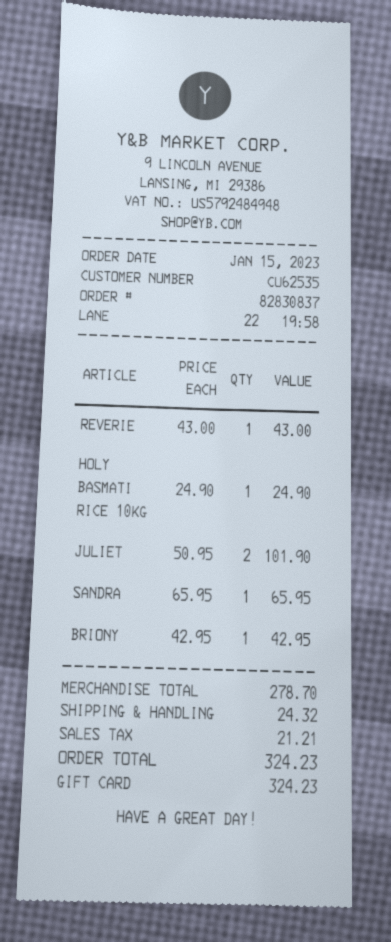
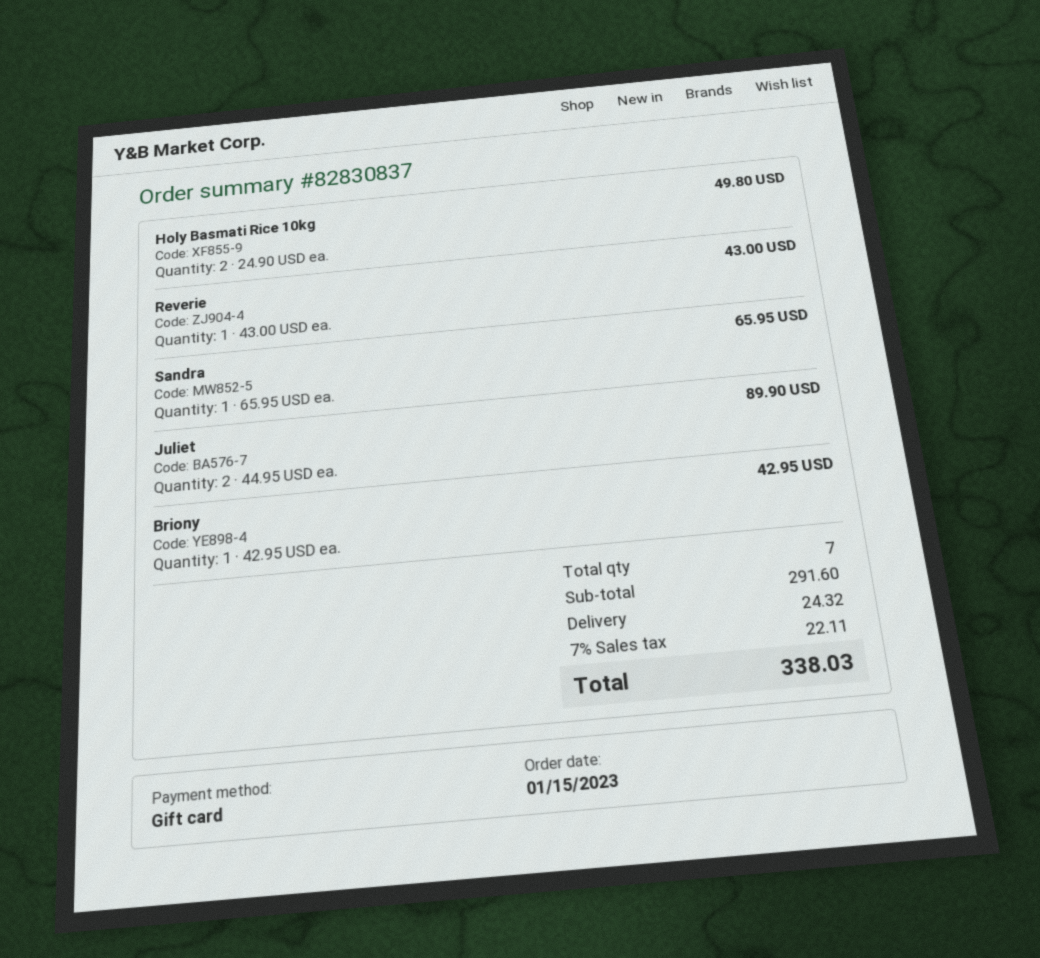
HOLY BASMATI RICE 10KG: 1 x 24.90 = 24.90 -> 2 x 24.90 = 49.80
JULIET: 2 x 50.95 = 101.90 -> 2 x 44.95 = 89.90
subtotal: 278.70 -> 291.60
tax: 21.21 -> 22.11
total: 324.23 -> 338.03

